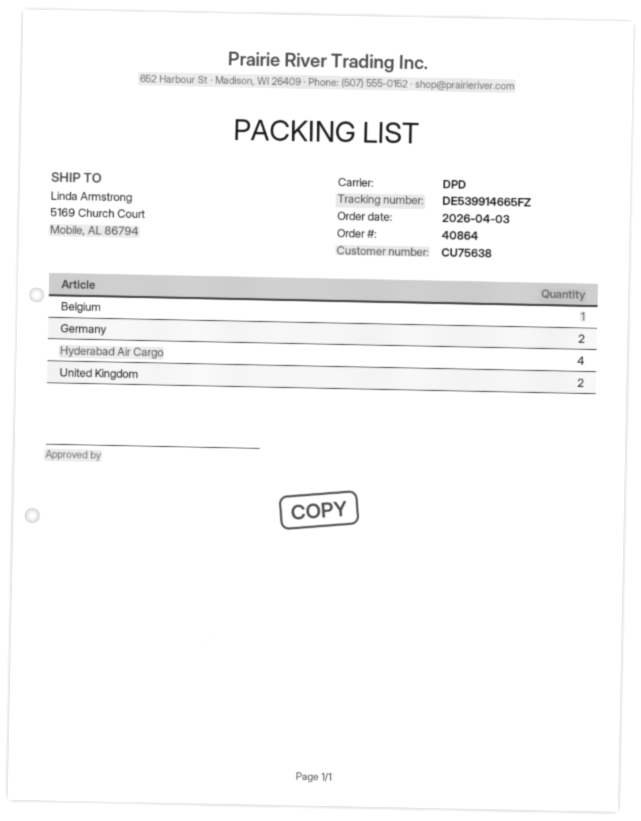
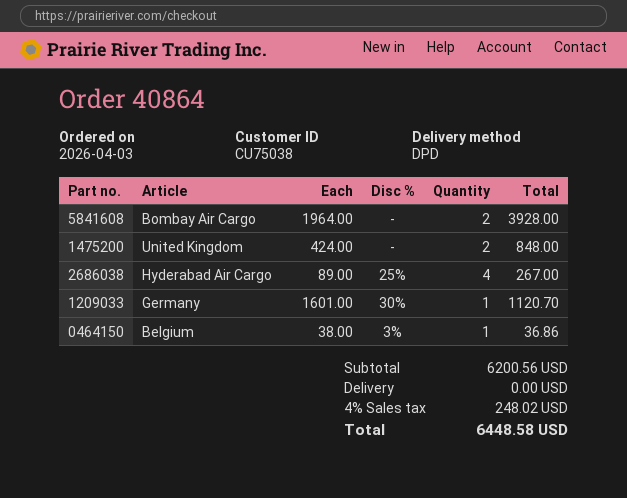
customer number: CU75638 -> CU75038
Germany: 2 -> 1
Bombay Air Cargo: none -> 2

